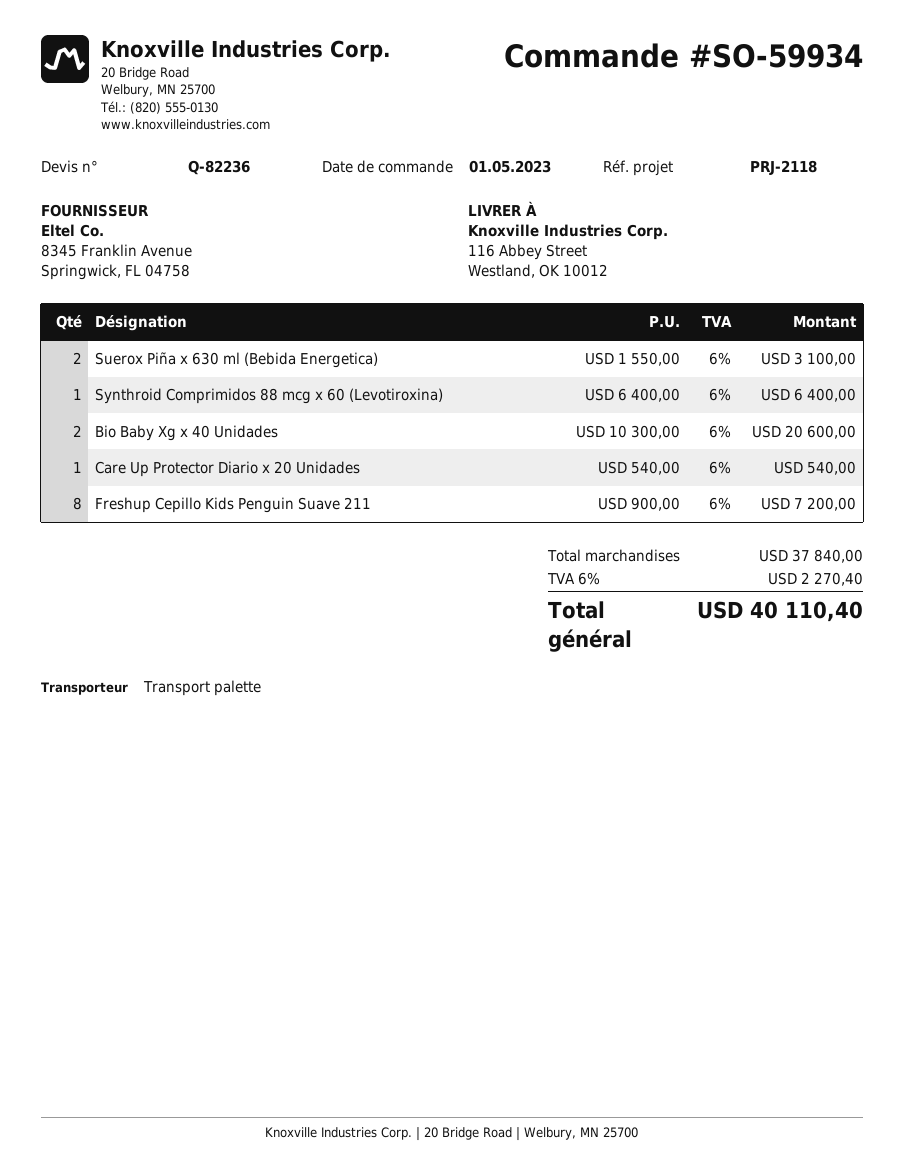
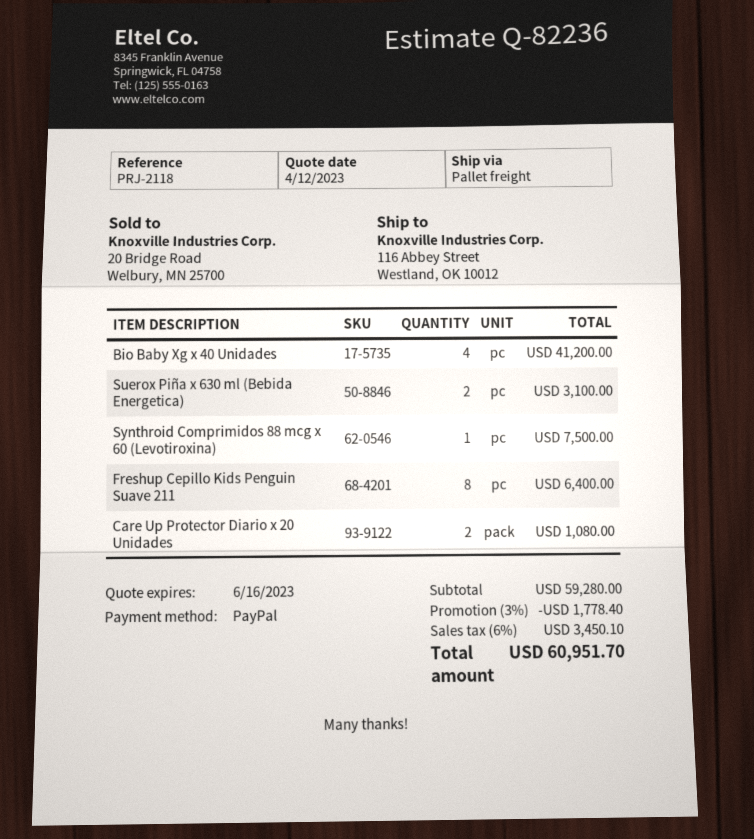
Synthroid Comprimidos 88 mcg x 60 (Levotiroxina): 1 for 6400.00 -> 1 for 7500.00
Bio Baby Xg x 40 Unidades: 2 for 20600.00 -> 4 for 41200.00
Care Up Protector Diario x 20 Unidades: 1 for 540.00 -> 2 for 1080.00
Freshup Cepillo Kids Penguin Suave 211: 8 for 7200.00 -> 8 for 6400.00
subtotal: 37840.00 -> 59280.00
discount: none -> 3% = 1778.40
tax: 6% = 2270.40 -> 6% = 3450.10
total: 40110.40 -> 60951.70

